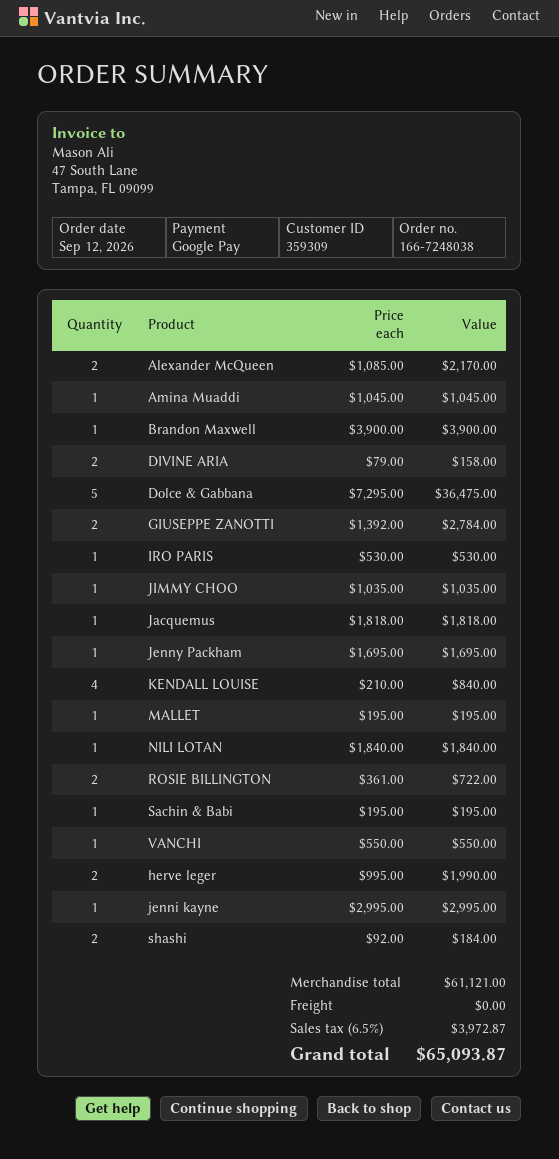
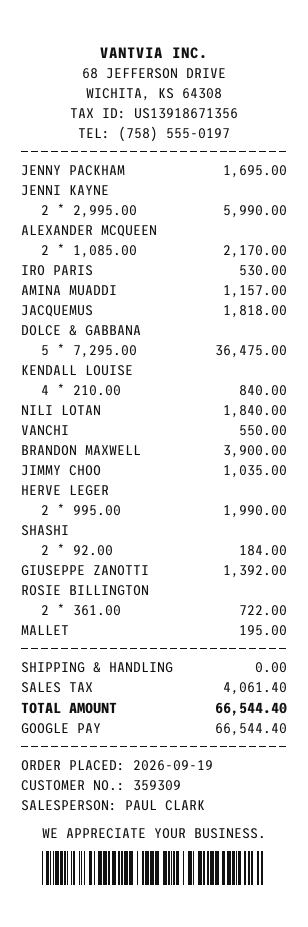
order date: 2026-09-12 -> 2026-09-19
Amina Muaddi: 1 x 1045.00 = 1045.00 -> 1 x 1157.00 = 1157.00
DIVINE ARIA: 2 x 79.00 = 158.00 -> none
GIUSEPPE ZANOTTI: 2 x 1392.00 = 2784.00 -> 1 x 1392.00 = 1392.00
Sachin & Babi: 1 x 195.00 = 195.00 -> none
jenni kayne: 1 x 2995.00 = 2995.00 -> 2 x 2995.00 = 5990.00
tax: 3972.87 -> 4061.40
total: 65093.87 -> 66544.40

